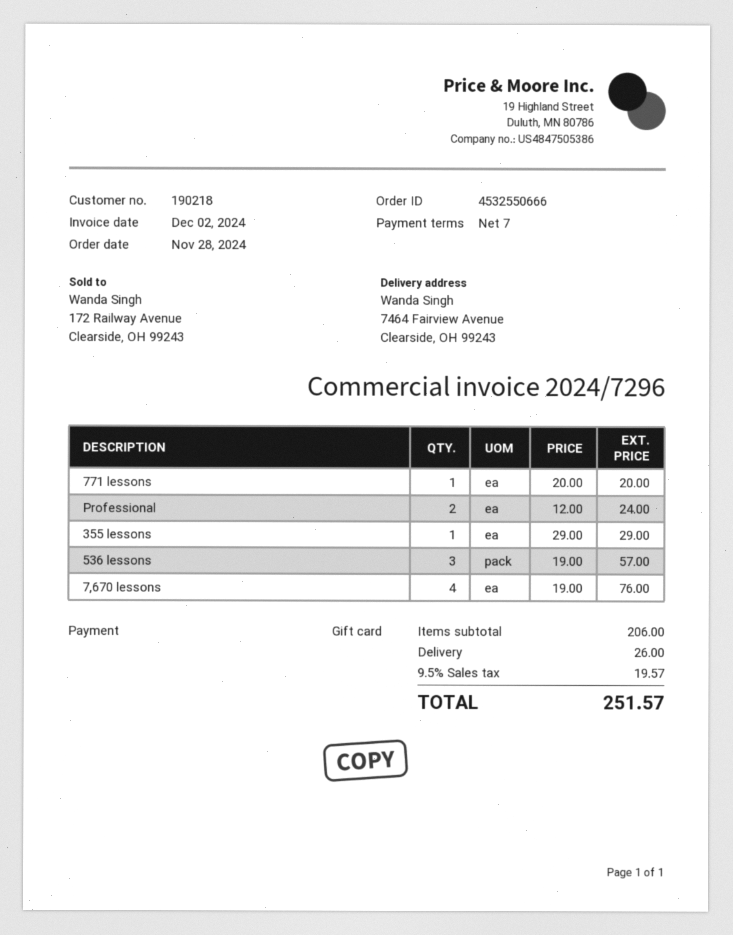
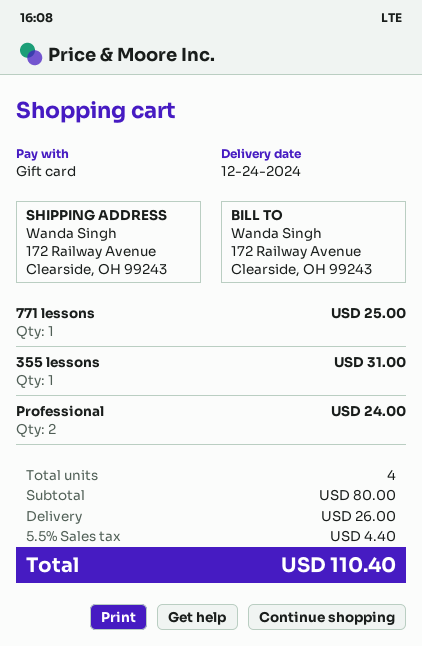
ship to: 7464 Fairview Avenue, Clearside, OH 99243 -> 172 Railway Avenue, Clearside, OH 99243
771 lessons: 1 for 20.00 -> 1 for 25.00
355 lessons: 1 for 29.00 -> 1 for 31.00
536 lessons: 3 for 57.00 -> none
7,670 lessons: 4 for 76.00 -> none
subtotal: 206.00 -> 80.00
tax: 9.5% = 19.57 -> 5.5% = 4.40
total: 251.57 -> 110.40

